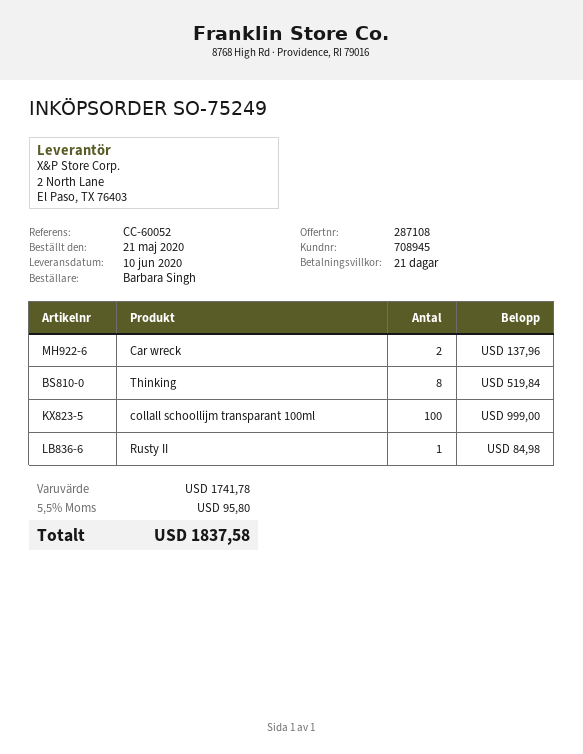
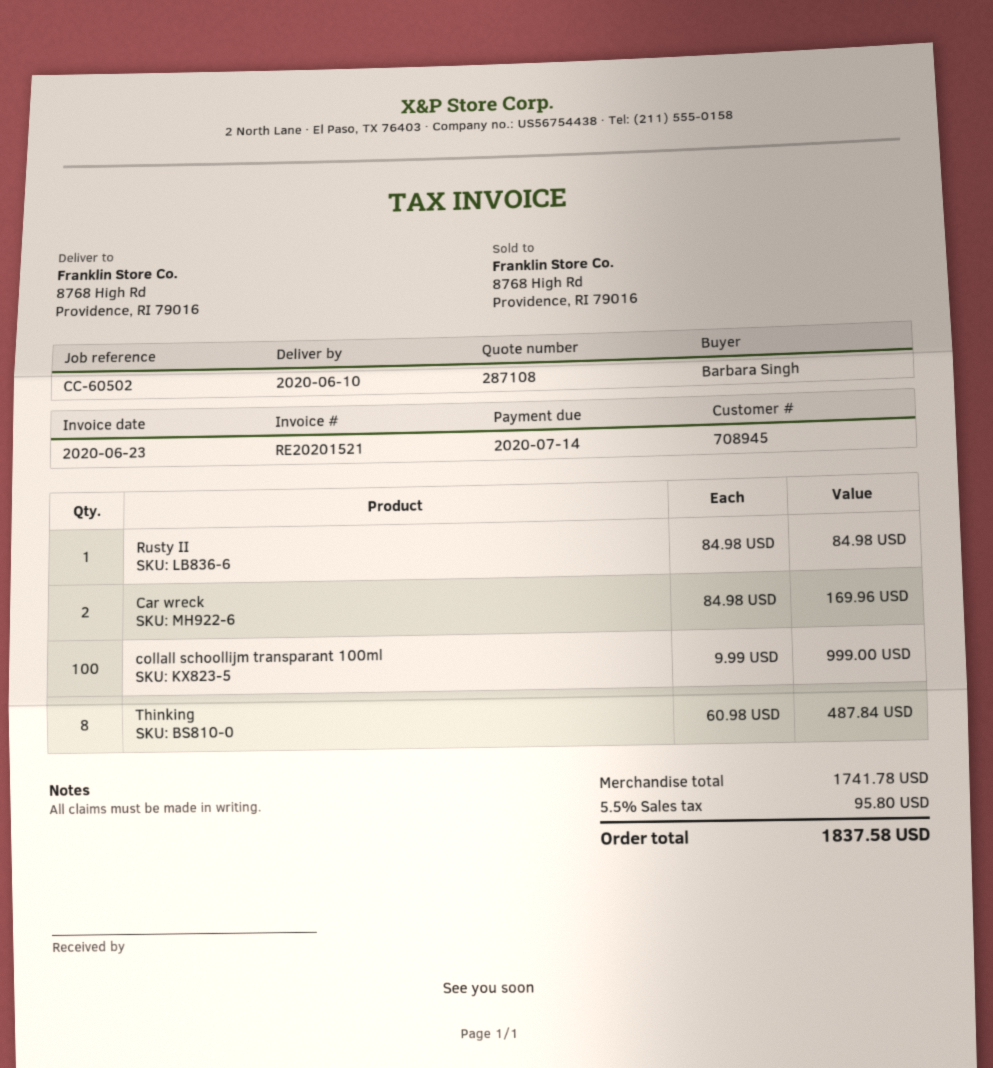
reference: CC-60052 -> CC-60502
Car wreck: 2 for 137.96 -> 2 for 169.96
Thinking: 8 for 519.84 -> 8 for 487.84

